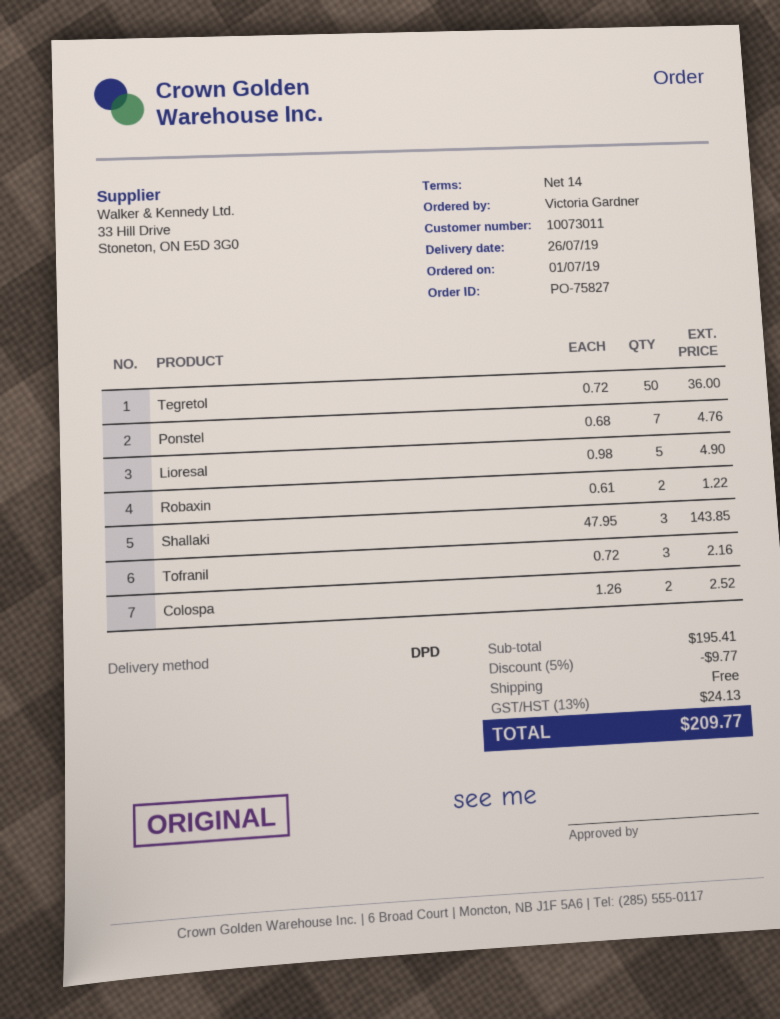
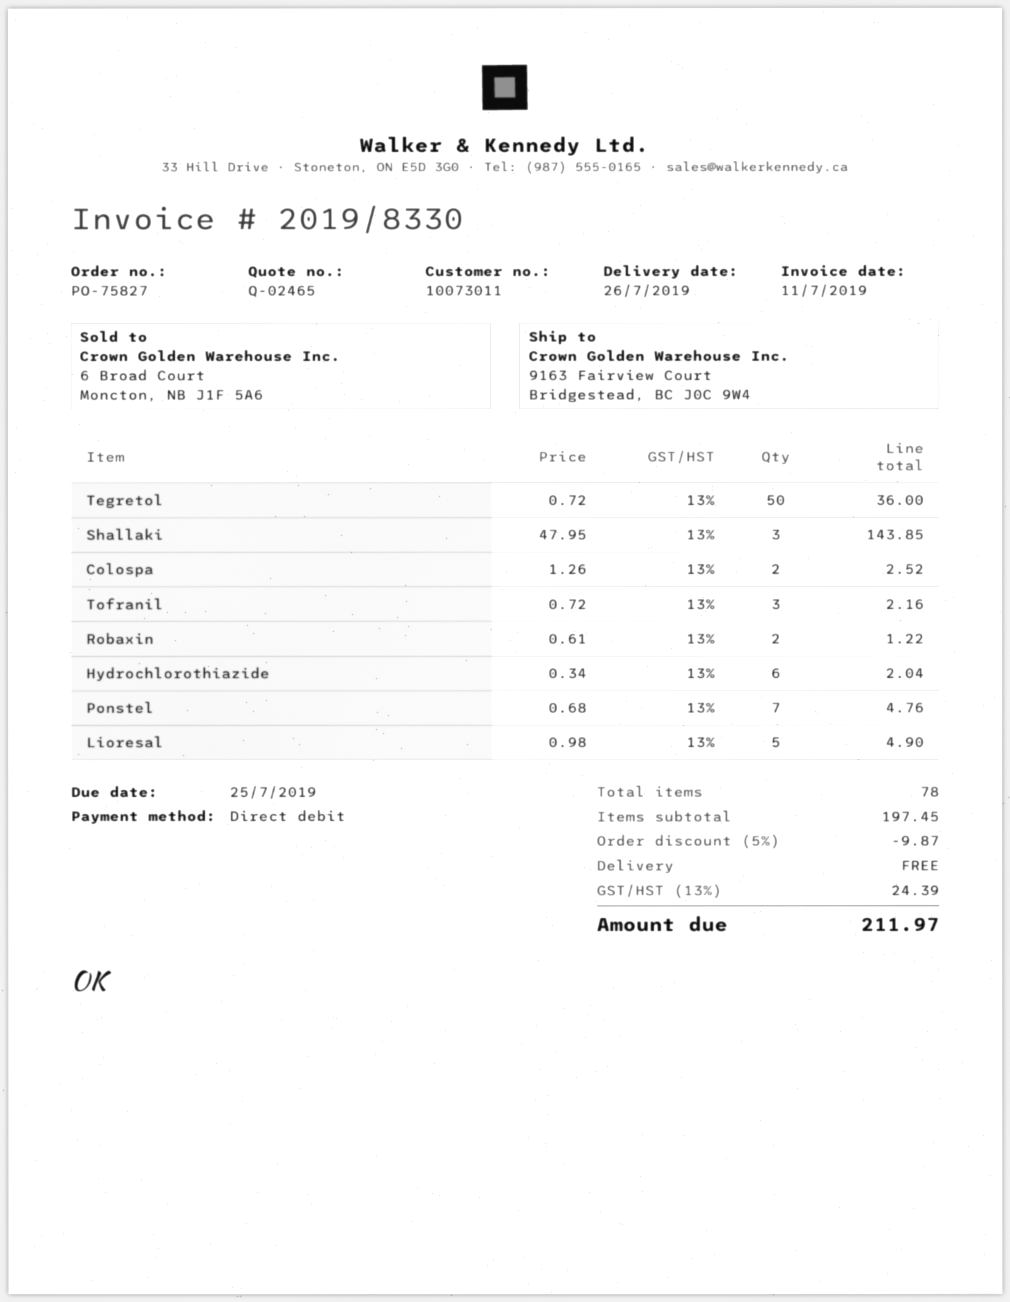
Hydrochlorothiazide: none -> 6 x 0.34 = 2.04
subtotal: 195.41 -> 197.45
discount: 5% = 9.77 -> 5% = 9.87
tax: 13% = 24.13 -> 13% = 24.39
total: 209.77 -> 211.97

